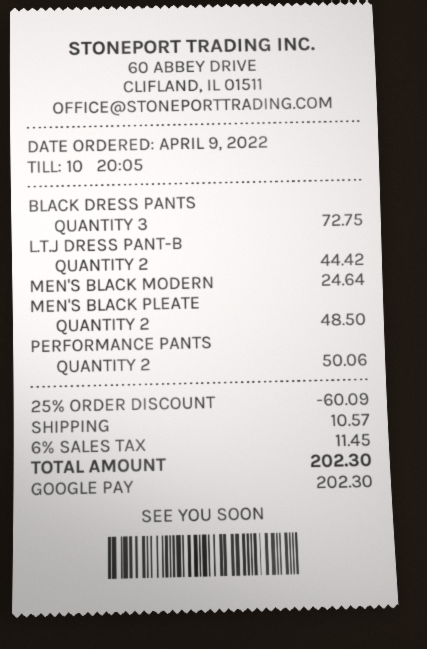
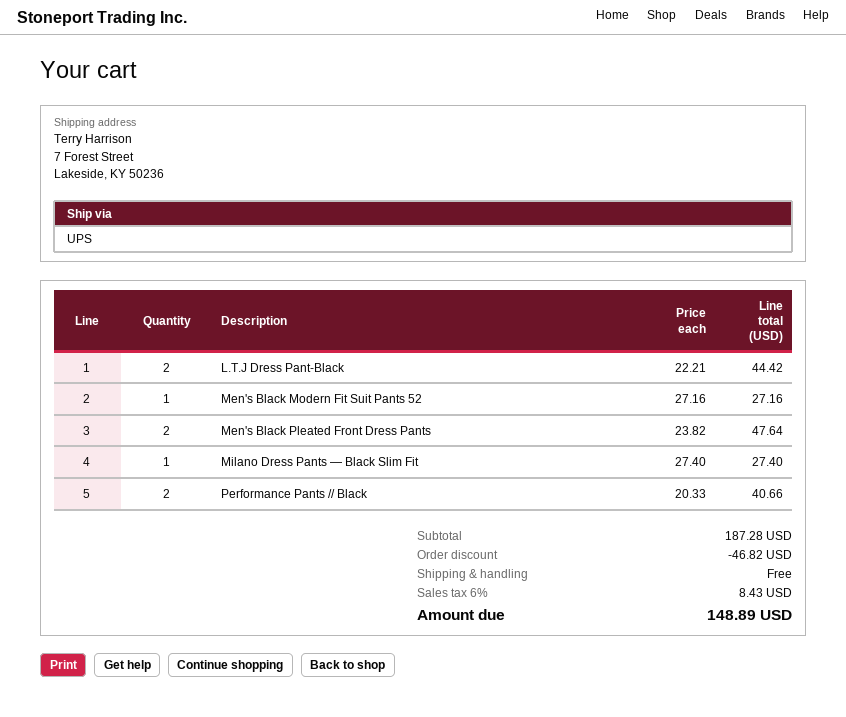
BLACK DRESS PANTS: 3 for 72.75 -> none
MEN'S BLACK MODERN: 1 for 24.64 -> 1 for 27.16
MEN'S BLACK PLEATE: 2 for 48.50 -> 2 for 47.64
PERFORMANCE PANTS: 2 for 50.06 -> 2 for 40.66
Milano Dress Pants — Black Slim Fit: none -> 1 for 27.40
discount: 60.09 -> 46.82
shipping: 10.57 -> 0.00
tax: 6% = 11.45 -> 6% = 8.43
total: 202.30 -> 148.89

